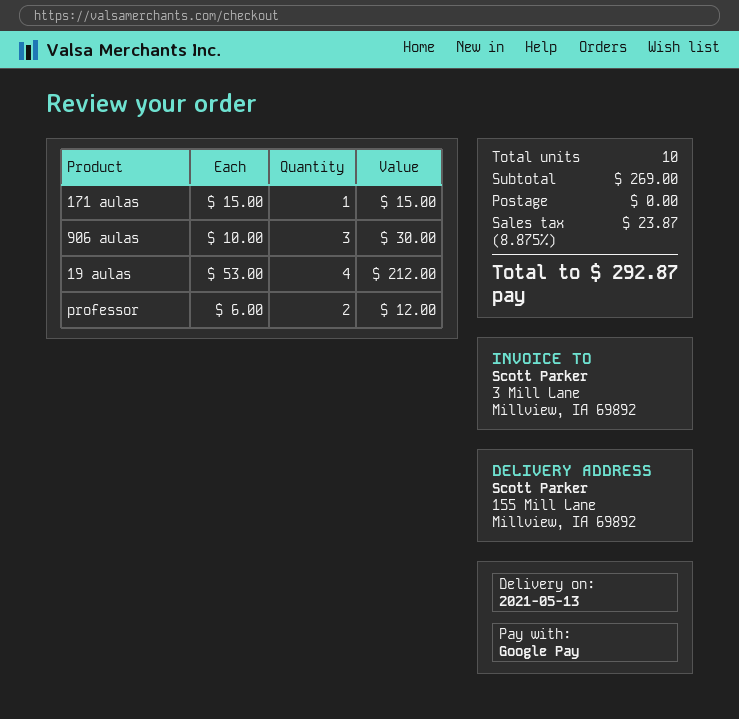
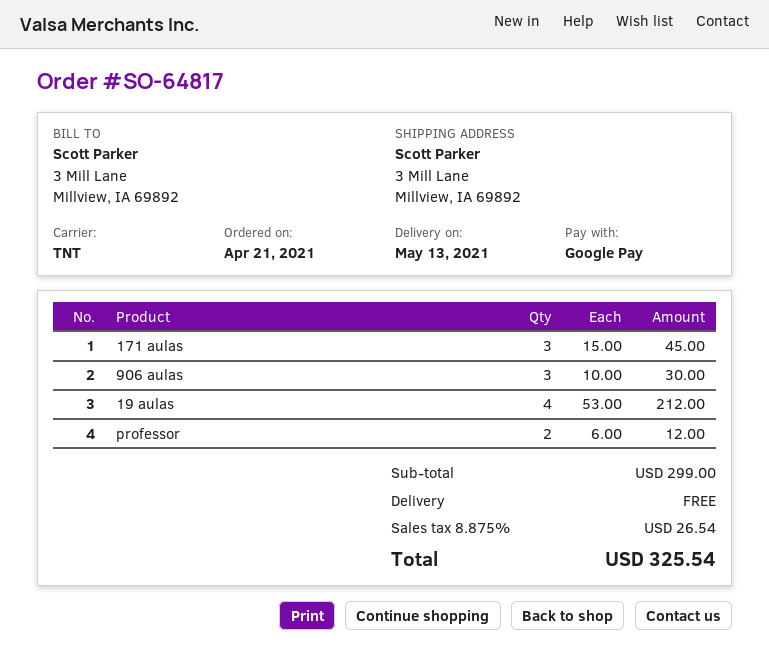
ship to: 155 Mill Lane, Millview, IA 69892 -> 3 Mill Lane, Millview, IA 69892
171 aulas: 1 x 15.00 = 15.00 -> 3 x 15.00 = 45.00
subtotal: 269.00 -> 299.00
tax: 8.875% = 23.87 -> 8.875% = 26.54
total: 292.87 -> 325.54

